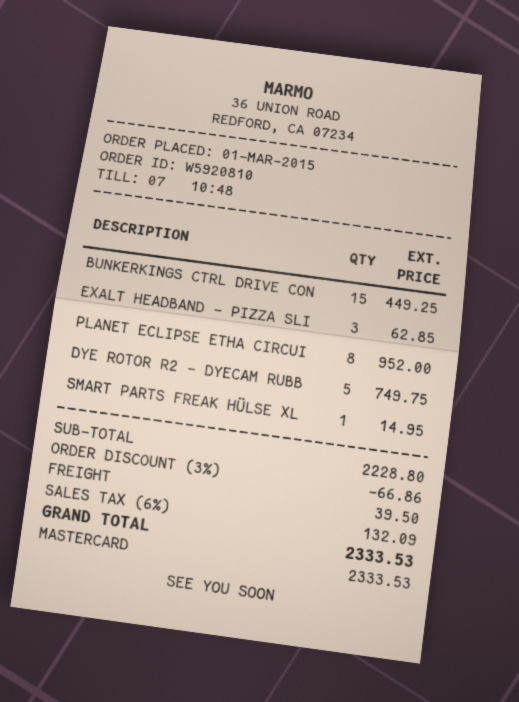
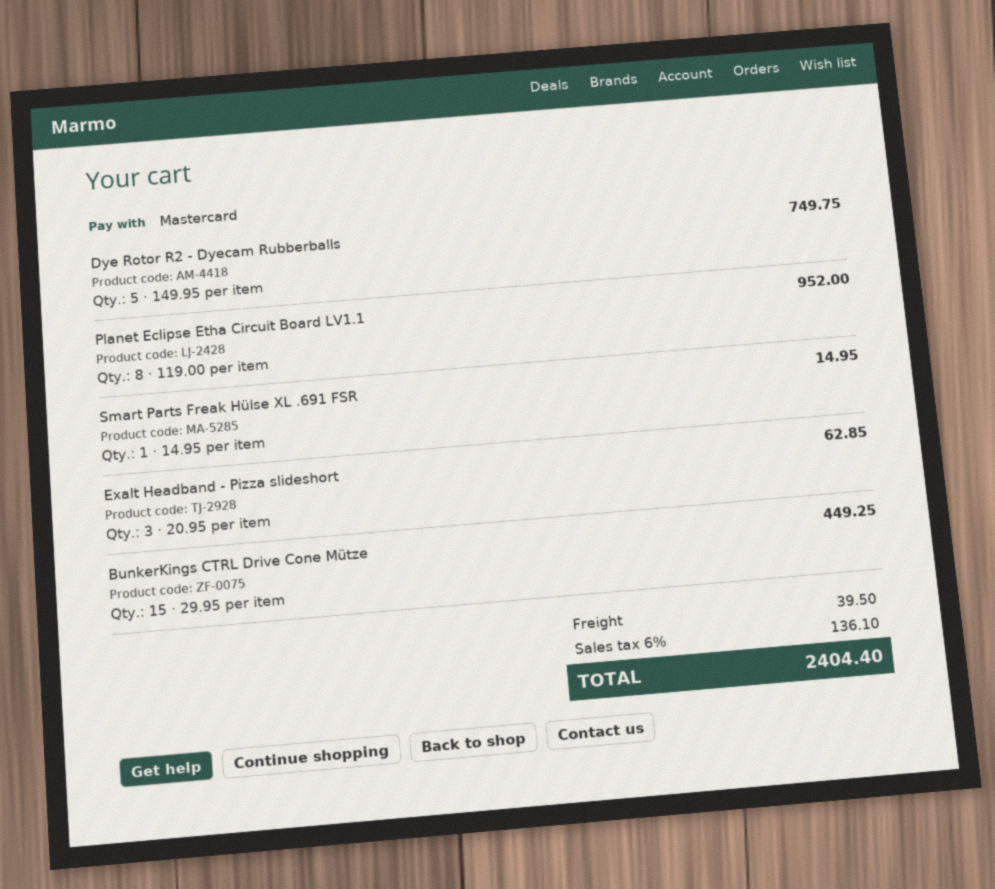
discount: 3% = 66.86 -> none
tax: 6% = 132.09 -> 6% = 136.10
total: 2333.53 -> 2404.40

